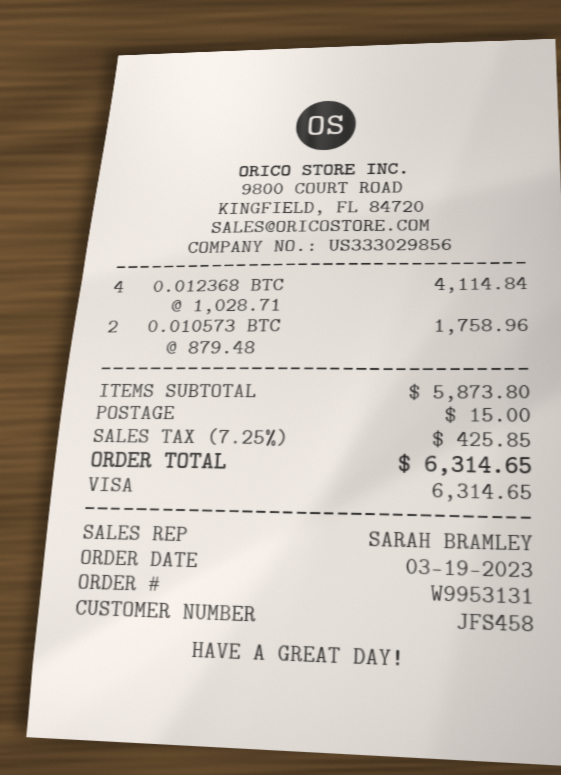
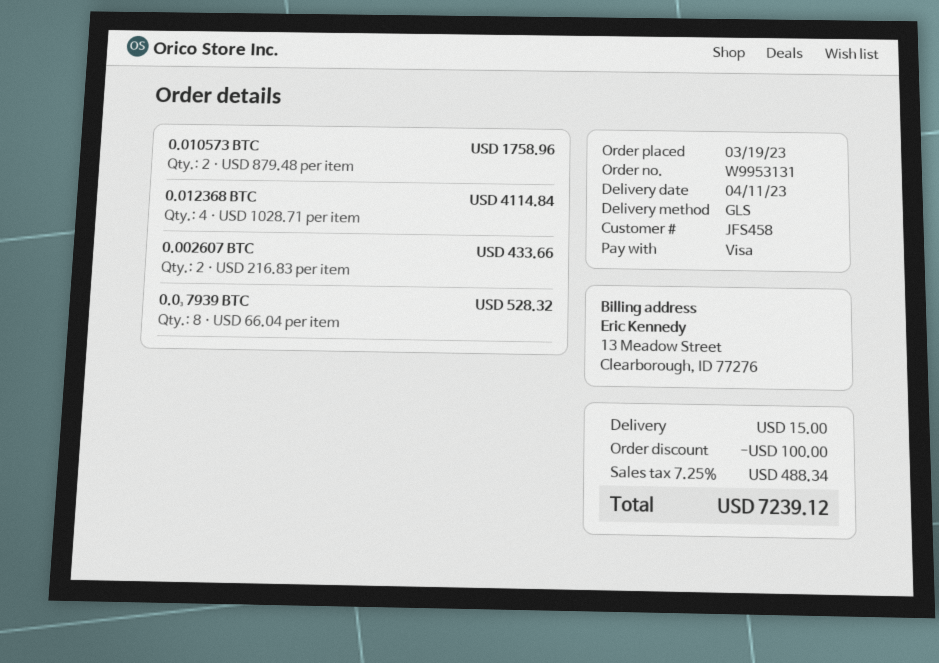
0.002607 BTC: none -> 2 x 216.83 = 433.66
0.0₃7939 BTC: none -> 8 x 66.04 = 528.32
discount: none -> 100.00
tax: 7.25% = 425.85 -> 7.25% = 488.34
total: 6314.65 -> 7239.12

